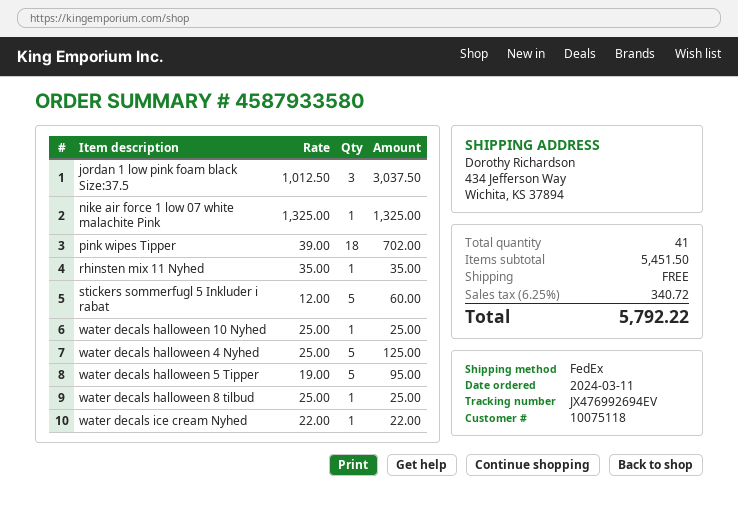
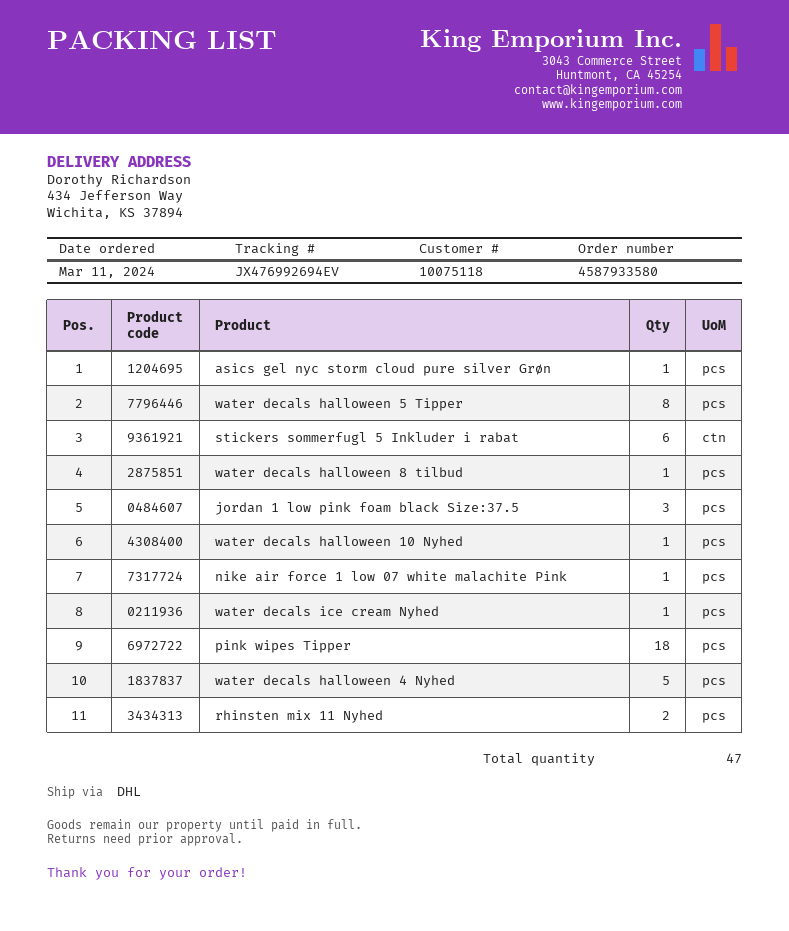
shipping method: FedEx -> DHL
rhinsten mix 11 Nyhed: 1 -> 2
stickers sommerfugl 5 Inkluder i rabat: 5 -> 6
water decals halloween 5 Tipper: 5 -> 8
asics gel nyc storm cloud pure silver Grøn: none -> 1
total quantity: 41 -> 47

